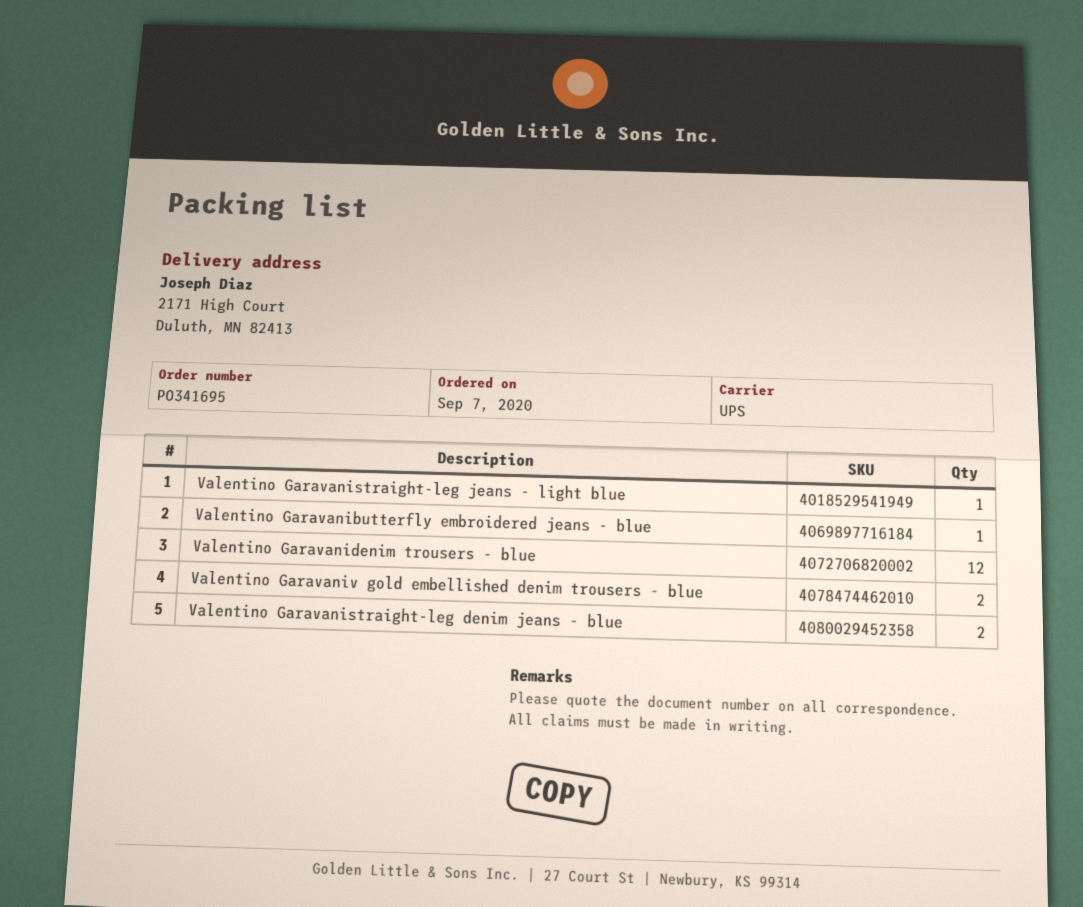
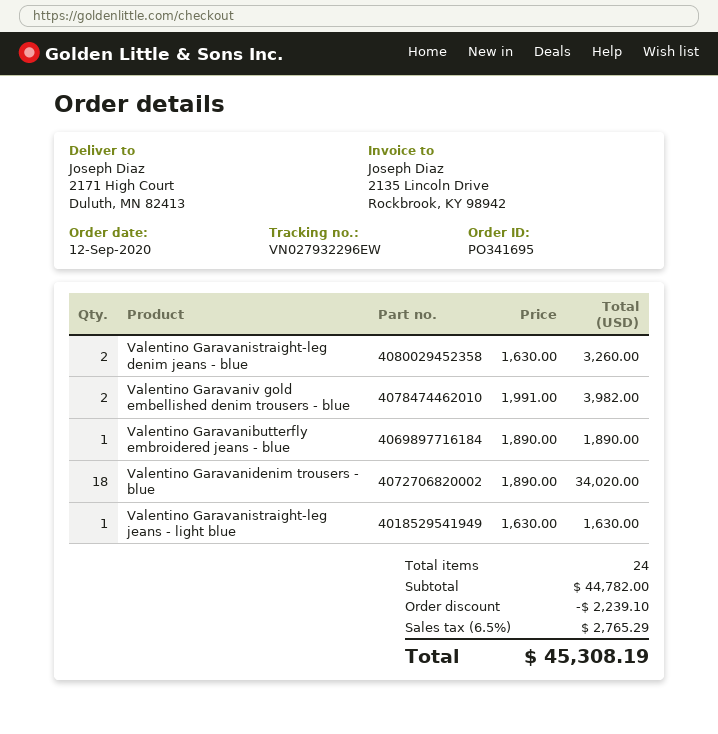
order date: 2020-09-07 -> 2020-09-12
Valentino Garavanidenim trousers - blue: 12 -> 18

